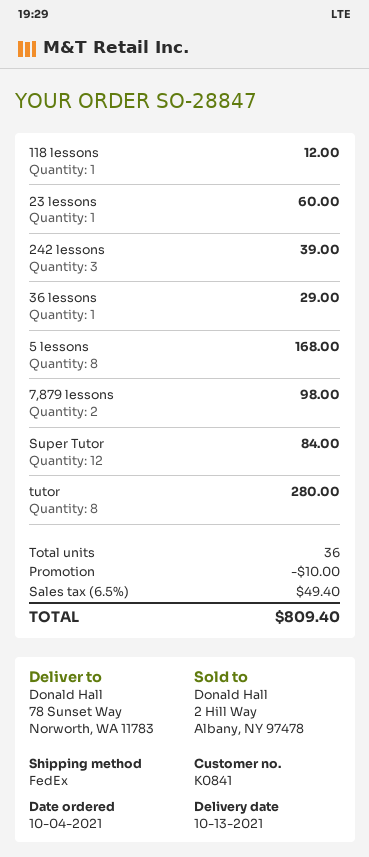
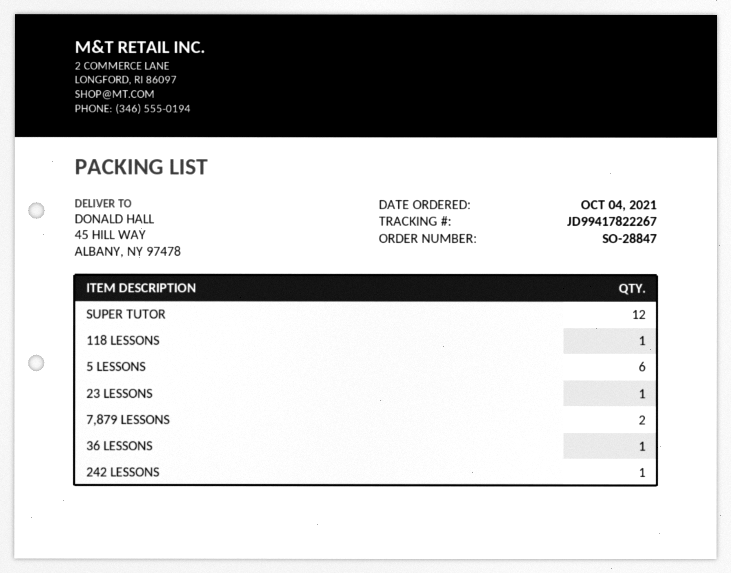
ship to: 78 Sunset Way, Norworth, WA 11783 -> 45 HILL WAY, ALBANY, NY 97478
242 lessons: 3 -> 1
5 lessons: 8 -> 6
tutor: 8 -> none

